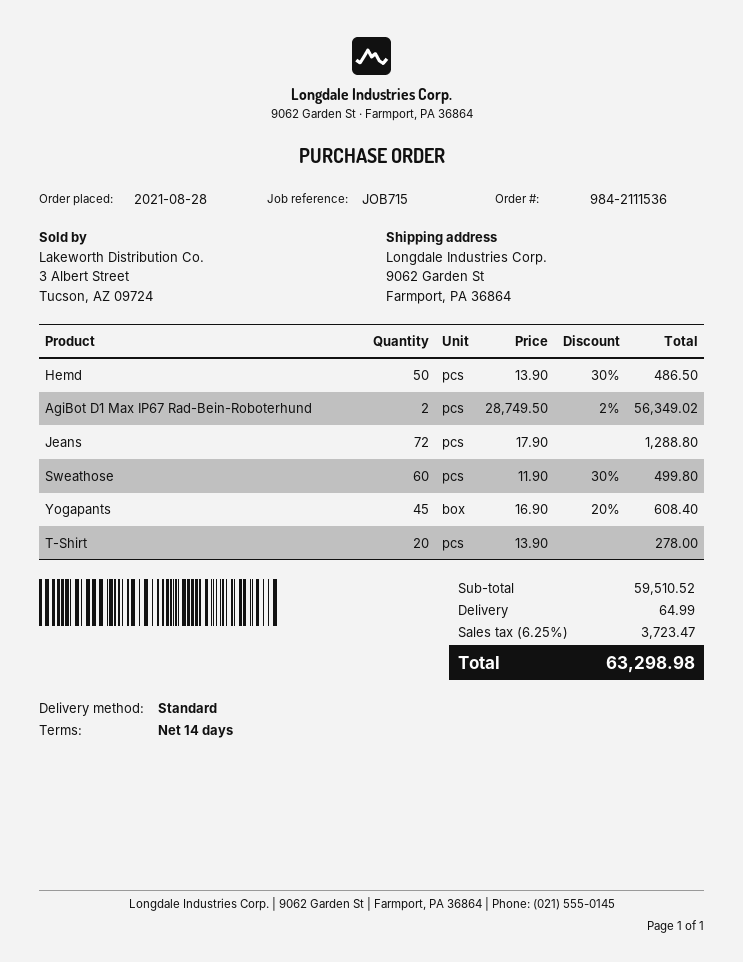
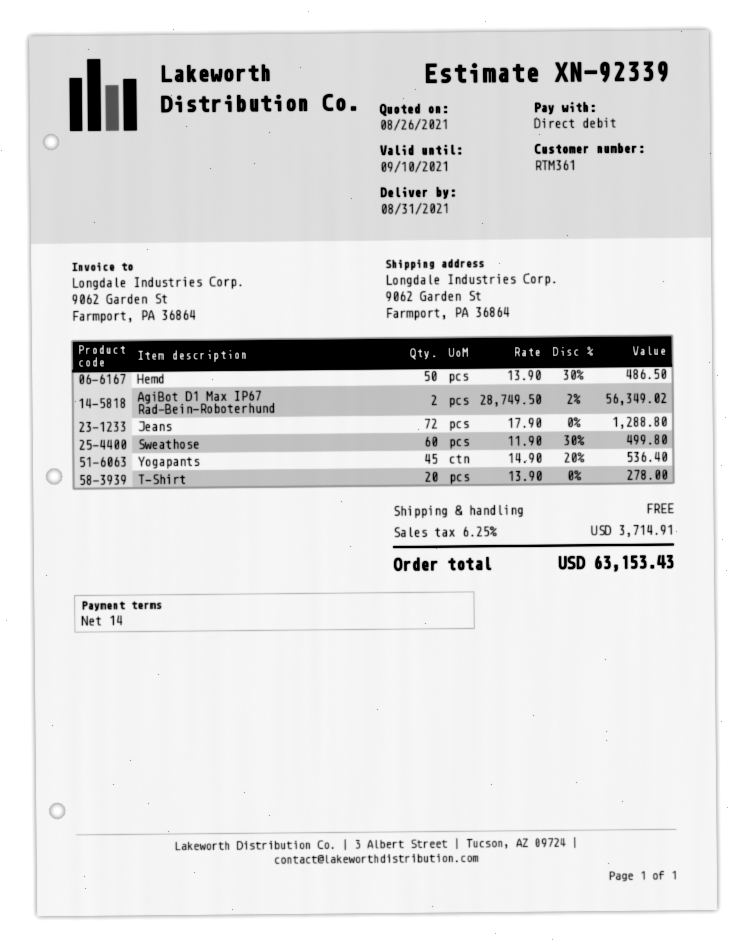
Yogapants: 45 x 16.90 - 20% = 608.40 -> 45 x 14.90 - 20% = 536.40
shipping: 64.99 -> 0.00
tax: 6.25% = 3723.47 -> 6.25% = 3714.91
total: 63298.98 -> 63153.43

